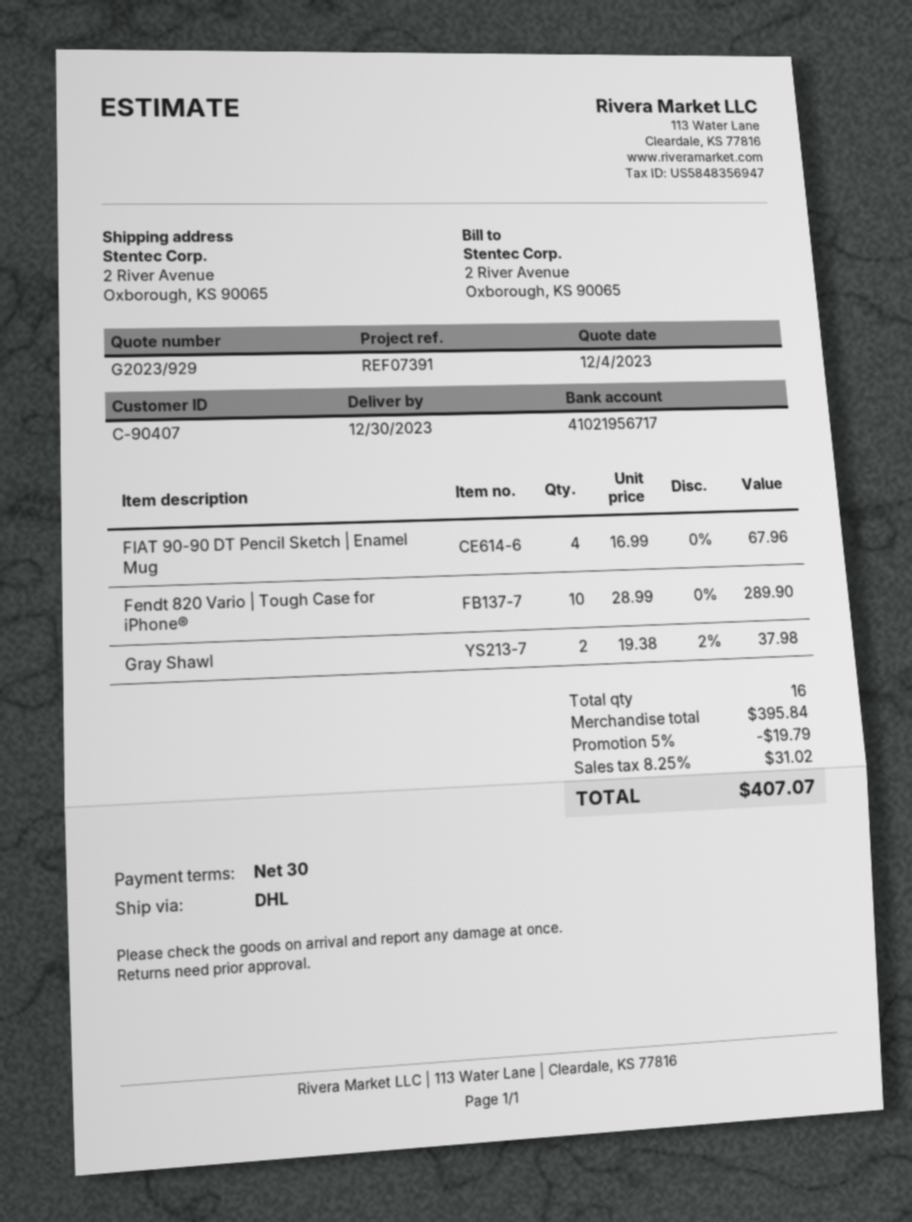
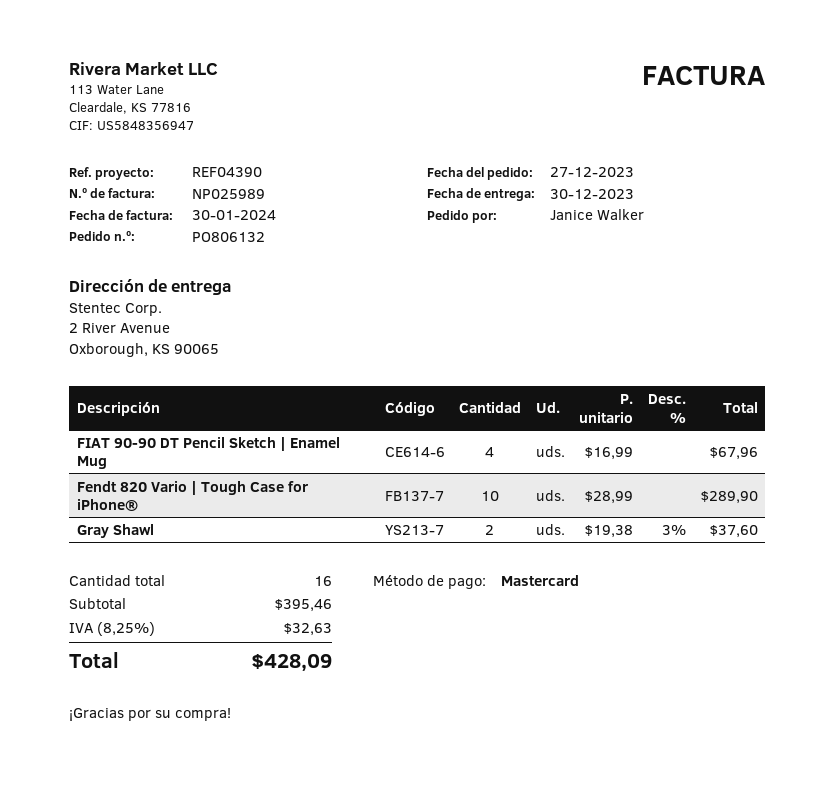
reference: REF07391 -> REF04390
Gray Shawl: 2 x 19.38 - 2% = 37.98 -> 2 x 19.38 - 3% = 37.60
subtotal: 395.84 -> 395.46
discount: 5% = 19.79 -> none
tax: 8.25% = 31.02 -> 8.25% = 32.63
total: 407.07 -> 428.09

